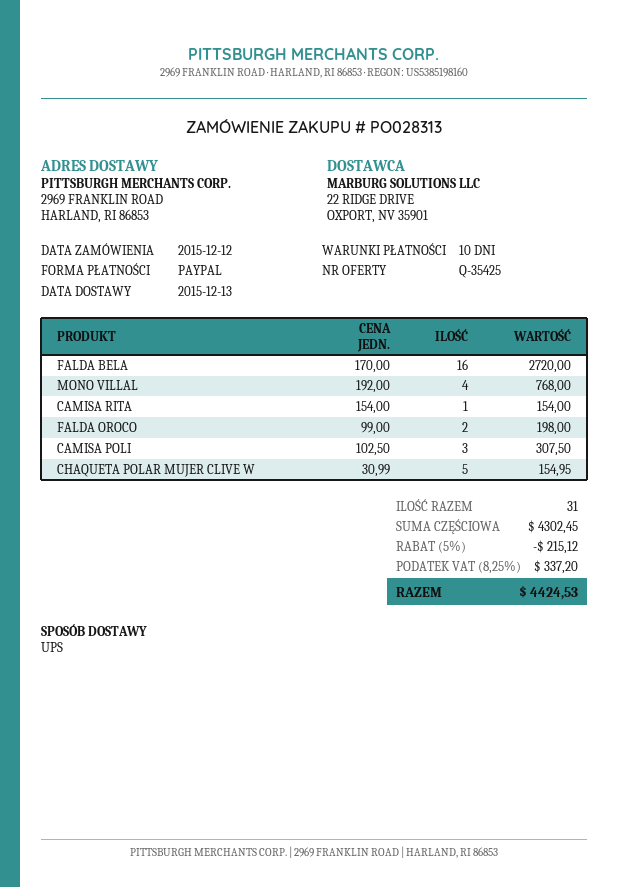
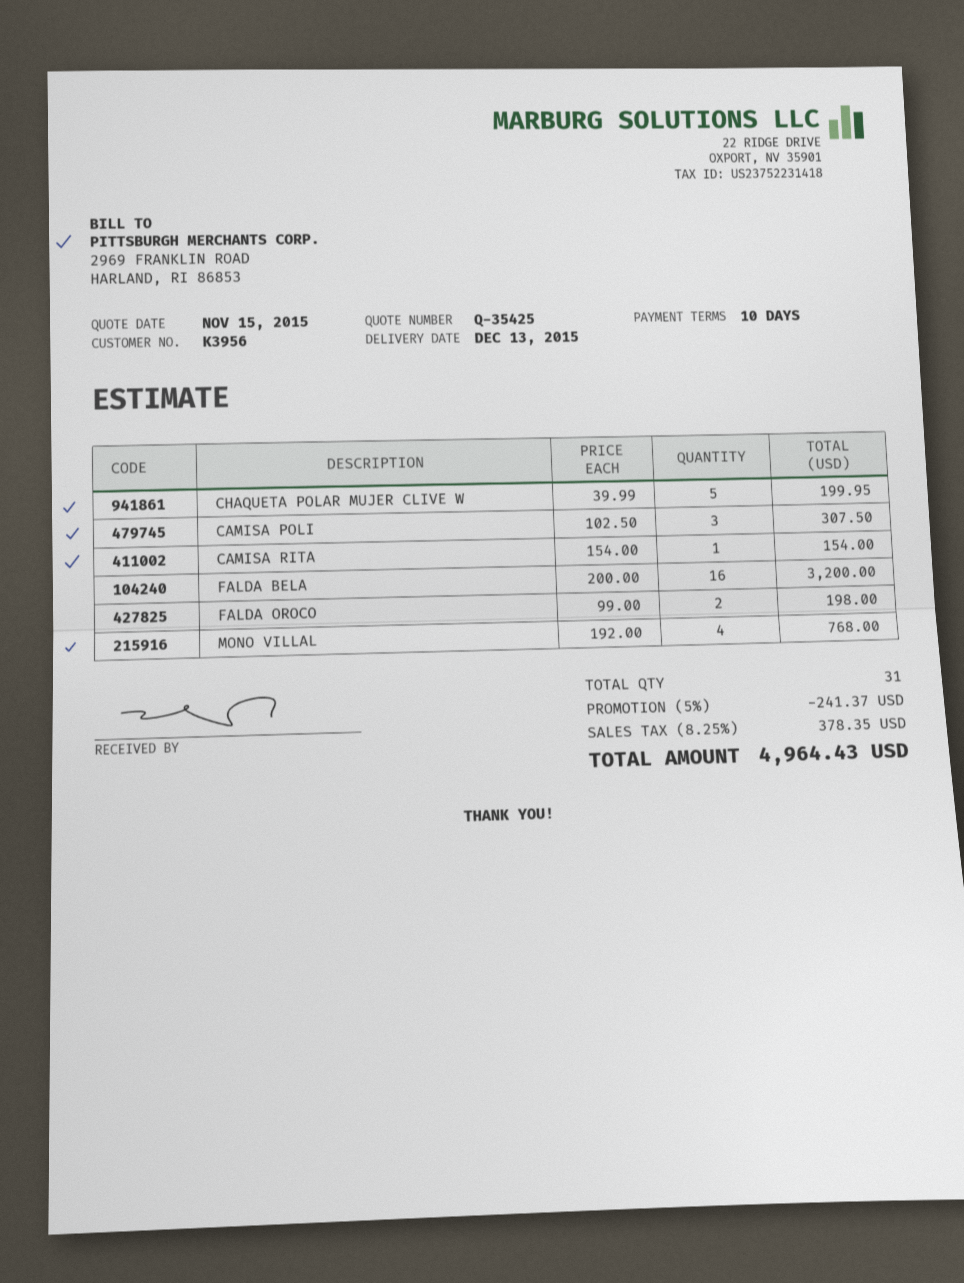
FALDA BELA: 16 x 170.00 = 2720.00 -> 16 x 200.00 = 3200.00
CHAQUETA POLAR MUJER CLIVE W: 5 x 30.99 = 154.95 -> 5 x 39.99 = 199.95
discount: 5% = 215.12 -> 5% = 241.37
tax: 8.25% = 337.20 -> 8.25% = 378.35
total: 4424.53 -> 4964.43

